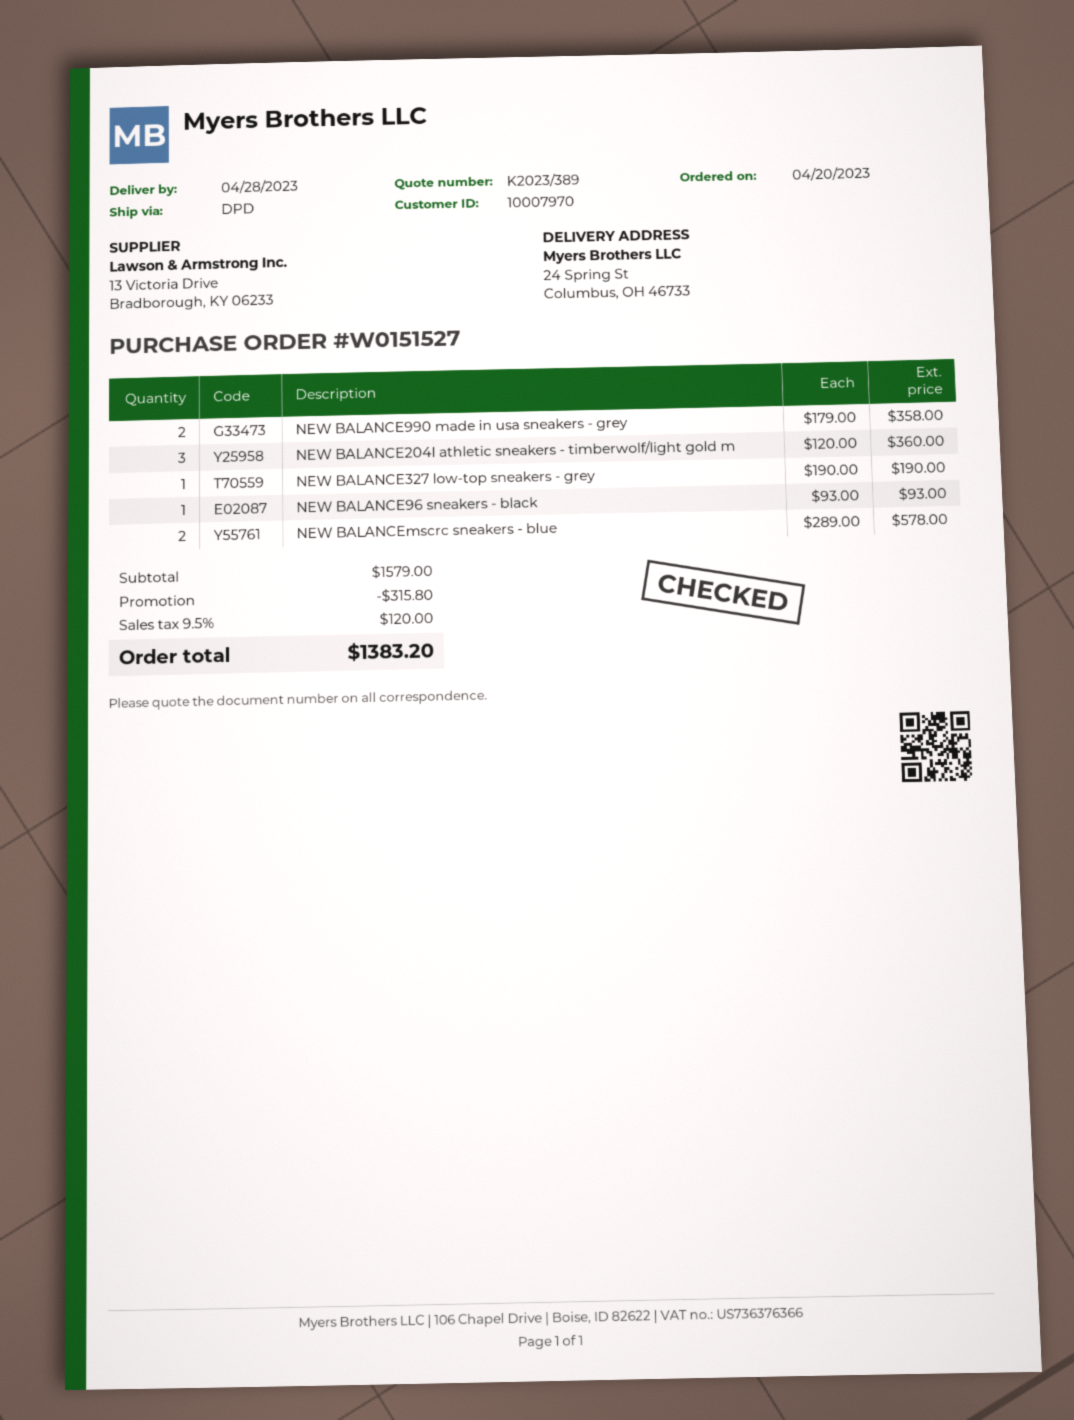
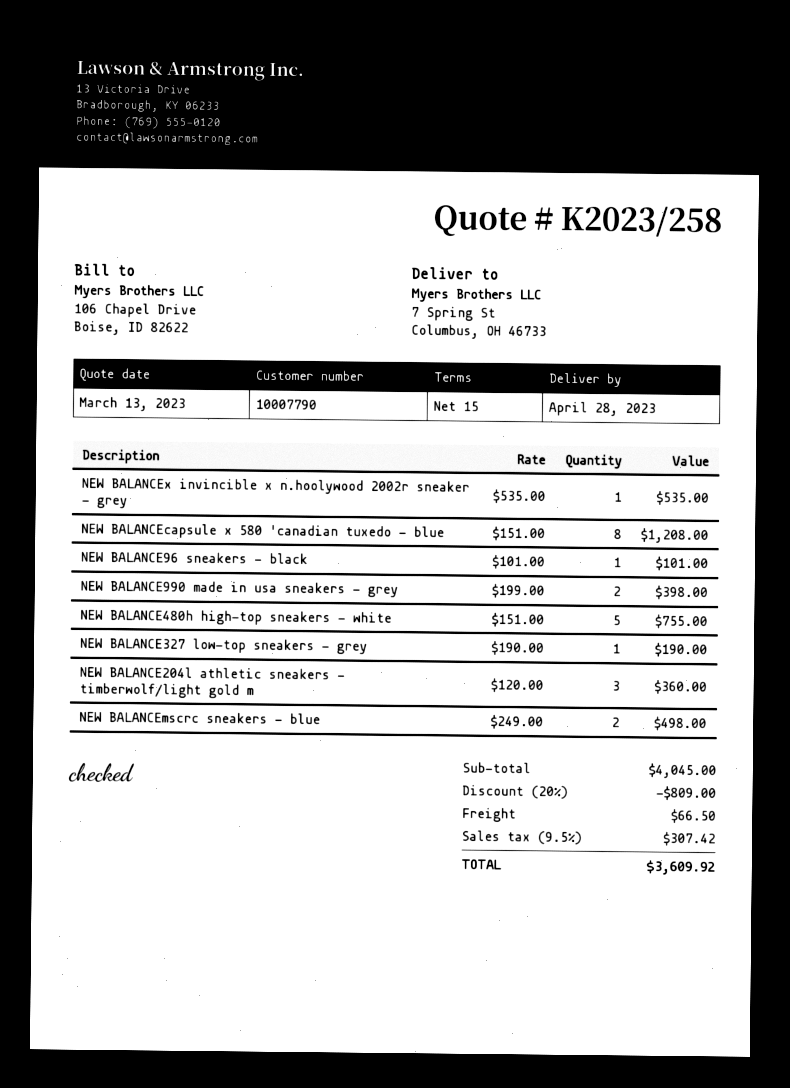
quote number: K2023/389 -> K2023/258
customer number: 10007970 -> 10007790
ship to: 24 Spring St, Columbus, OH 46733 -> 7 Spring St, Columbus, OH 46733
NEW BALANCE990 made in usa sneakers - grey: 2 x 179.00 = 358.00 -> 2 x 199.00 = 398.00
NEW BALANCE96 sneakers - black: 1 x 93.00 = 93.00 -> 1 x 101.00 = 101.00
NEW BALANCEmscrc sneakers - blue: 2 x 289.00 = 578.00 -> 2 x 249.00 = 498.00
NEW BALANCEx invincible x n.hoolywood 2002r sneaker - grey: none -> 1 x 535.00 = 535.00
NEW BALANCEcapsule x 580 'canadian tuxedo - blue: none -> 8 x 151.00 = 1208.00
NEW BALANCE480h high-top sneakers - white: none -> 5 x 151.00 = 755.00
subtotal: 1579.00 -> 4045.00
discount: 315.80 -> 809.00
shipping: none -> 66.50
tax: 9.5% = 120.00 -> 9.5% = 307.42
total: 1383.20 -> 3609.92

